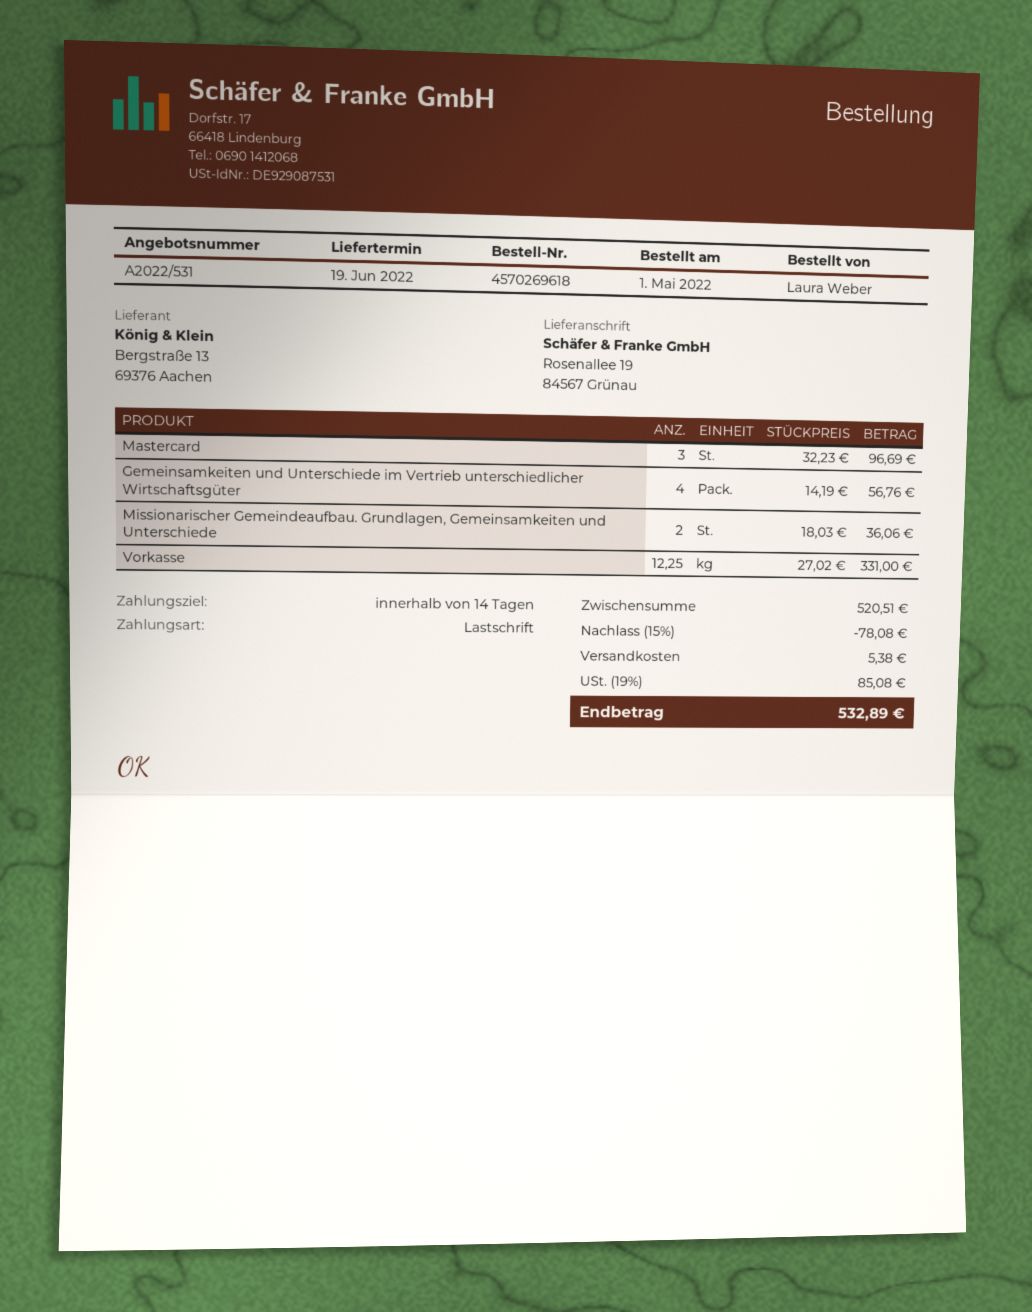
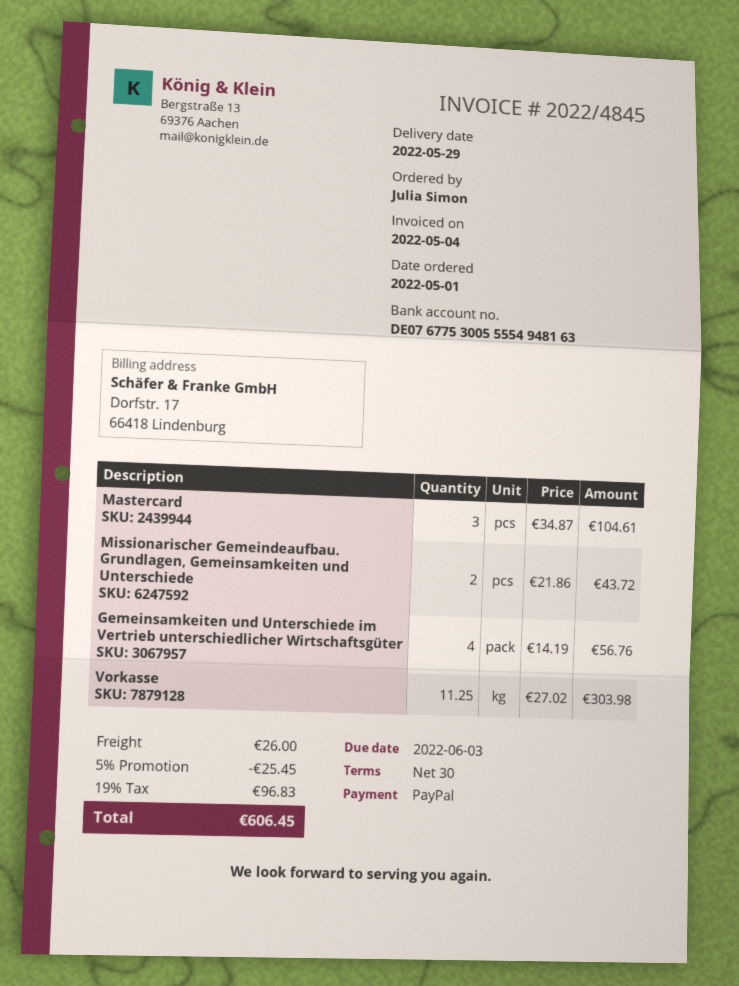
delivery date: 2022-06-19 -> 2022-05-29
payment terms: 14 days -> 30 days
ordered by: Laura Weber -> Julia Simon
payment method: direct debit -> PayPal
Mastercard: 3 x 32.23 = 96.69 -> 3 x 34.87 = 104.61
Missionarischer Gemeindeaufbau. Grundlagen, Gemeinsamkeiten und Unterschiede: 2 x 18.03 = 36.06 -> 2 x 21.86 = 43.72
Vorkasse: 12.25 x 27.02 = 331.00 -> 11.25 x 27.02 = 303.98
discount: 15% = 78.08 -> 5% = 25.45
shipping: 5.38 -> 26.00
tax: 19% = 85.08 -> 19% = 96.83
total: 532.89 -> 606.45

